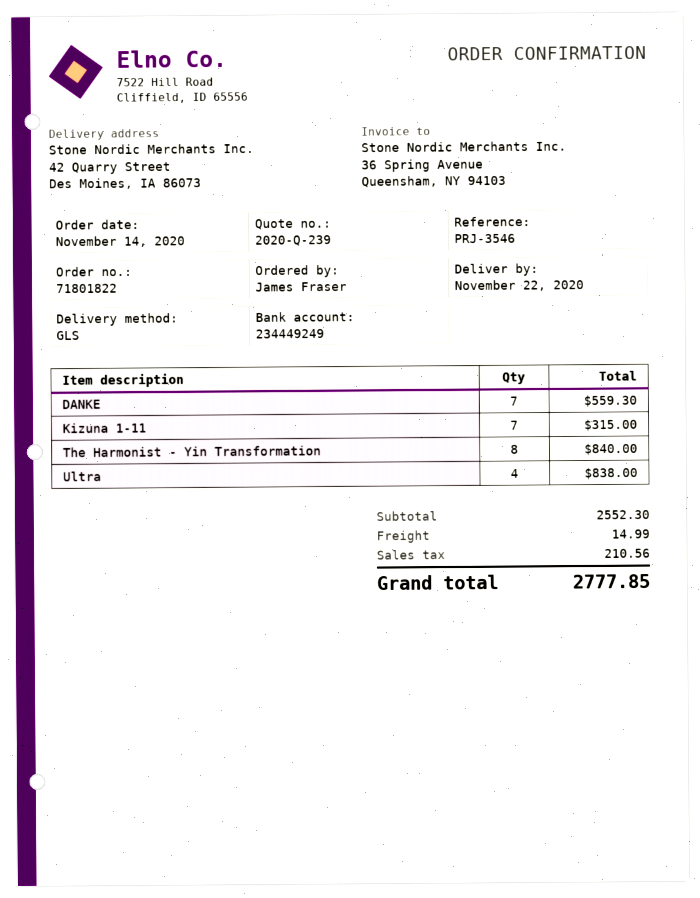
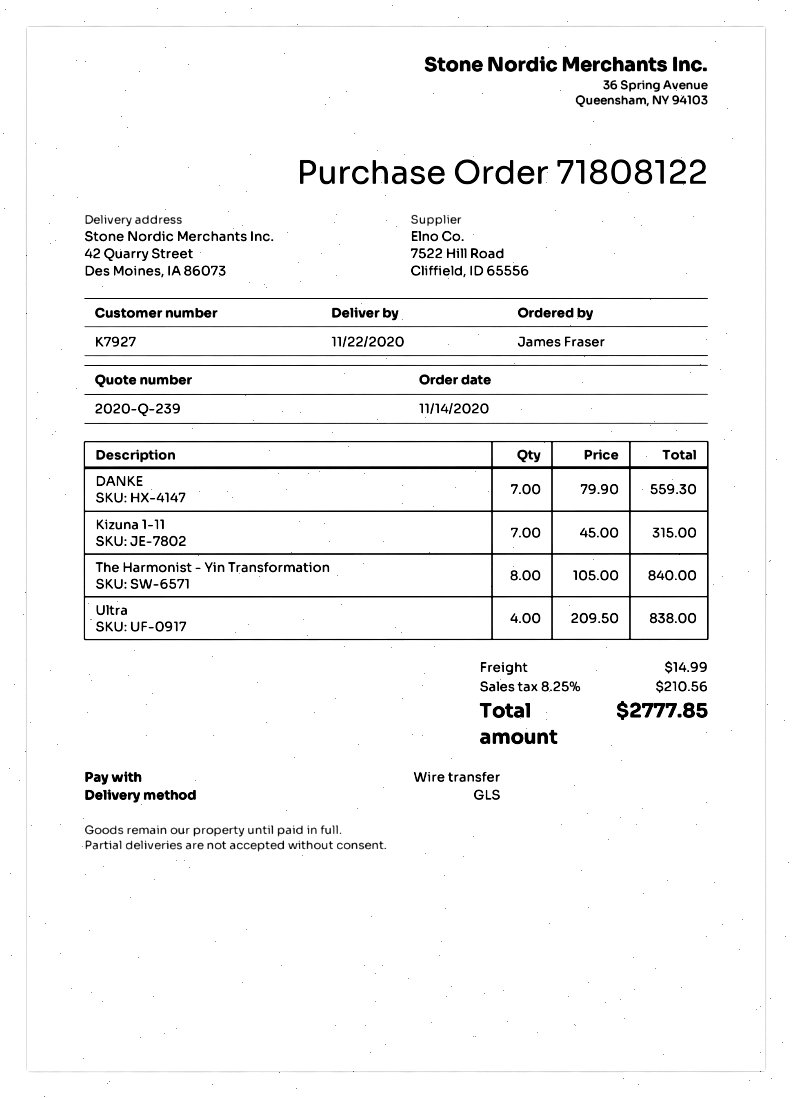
order number: 71801822 -> 71808122

